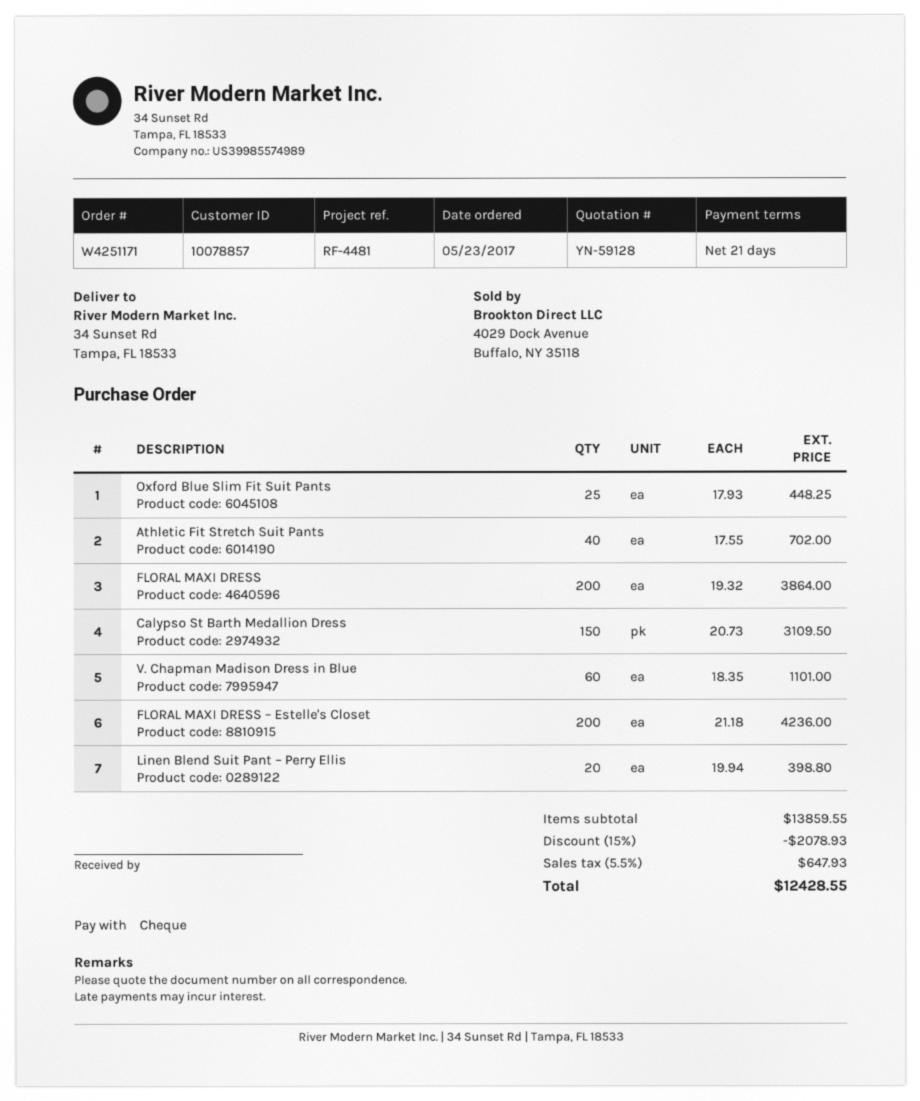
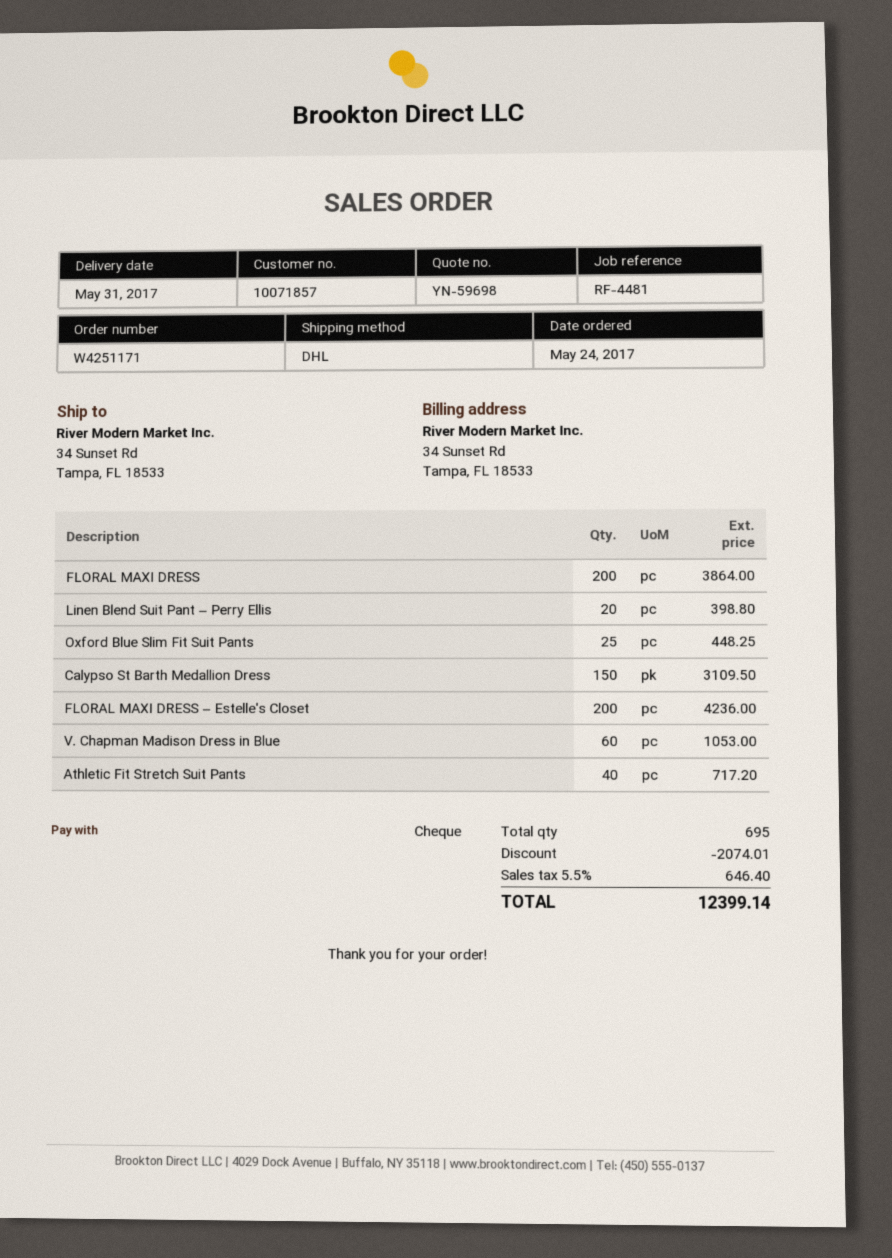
quote number: YN-59128 -> YN-59698
order date: 2017-05-23 -> 2017-05-24
customer number: 10078857 -> 10071857
Athletic Fit Stretch Suit Pants: 40 for 702.00 -> 40 for 717.20
V. Chapman Madison Dress in Blue: 60 for 1101.00 -> 60 for 1053.00
discount: 2078.93 -> 2074.01
tax: 5.5% = 647.93 -> 5.5% = 646.40
total: 12428.55 -> 12399.14

